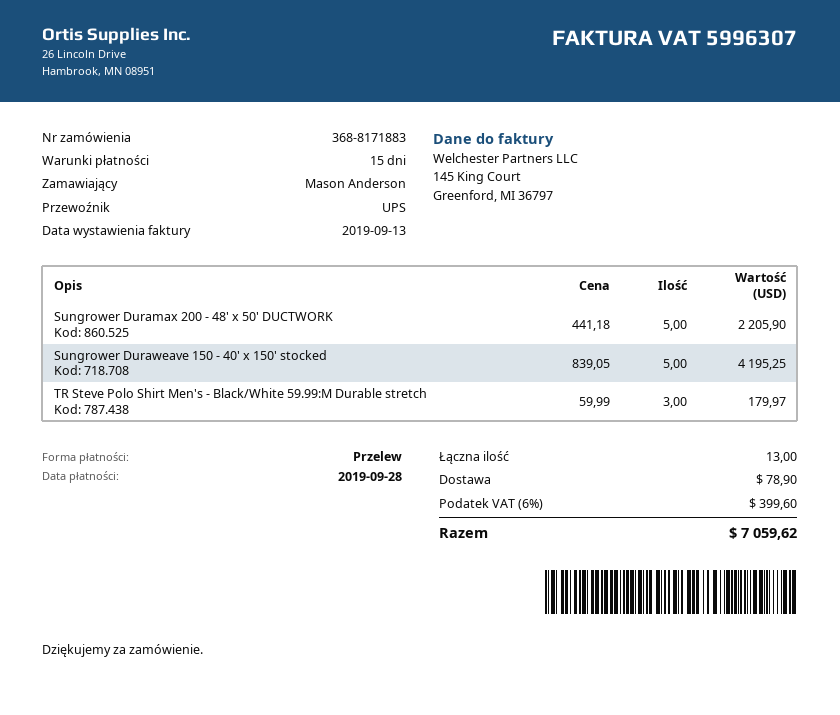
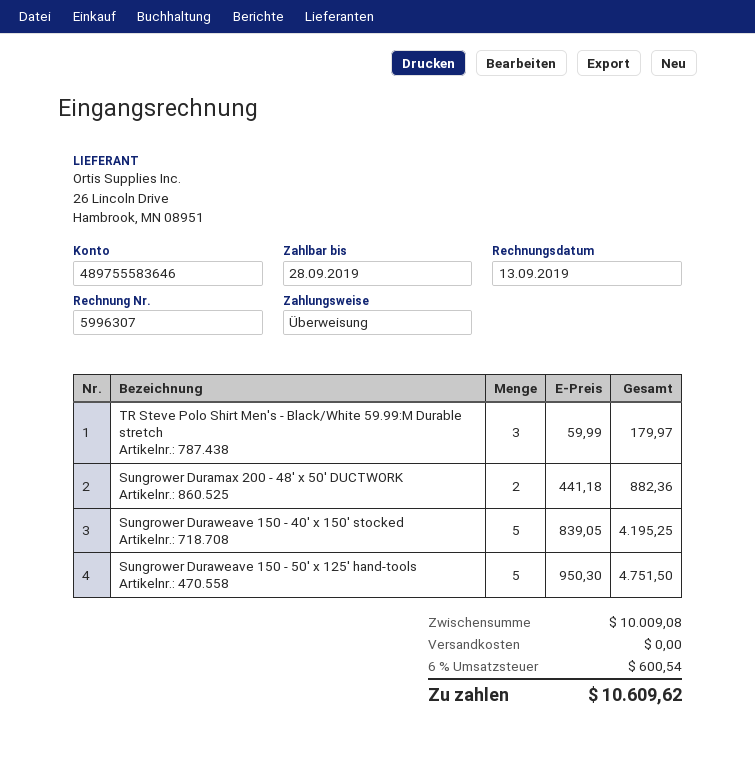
Sungrower Duramax 200 - 48' x 50' DUCTWORK: 5 x 441.18 = 2205.90 -> 2 x 441.18 = 882.36
Sungrower Duraweave 150 - 50' x 125' hand-tools: none -> 5 x 950.30 = 4751.50
shipping: 78.90 -> 0.00
tax: 6% = 399.60 -> 6% = 600.54
total: 7059.62 -> 10609.62

